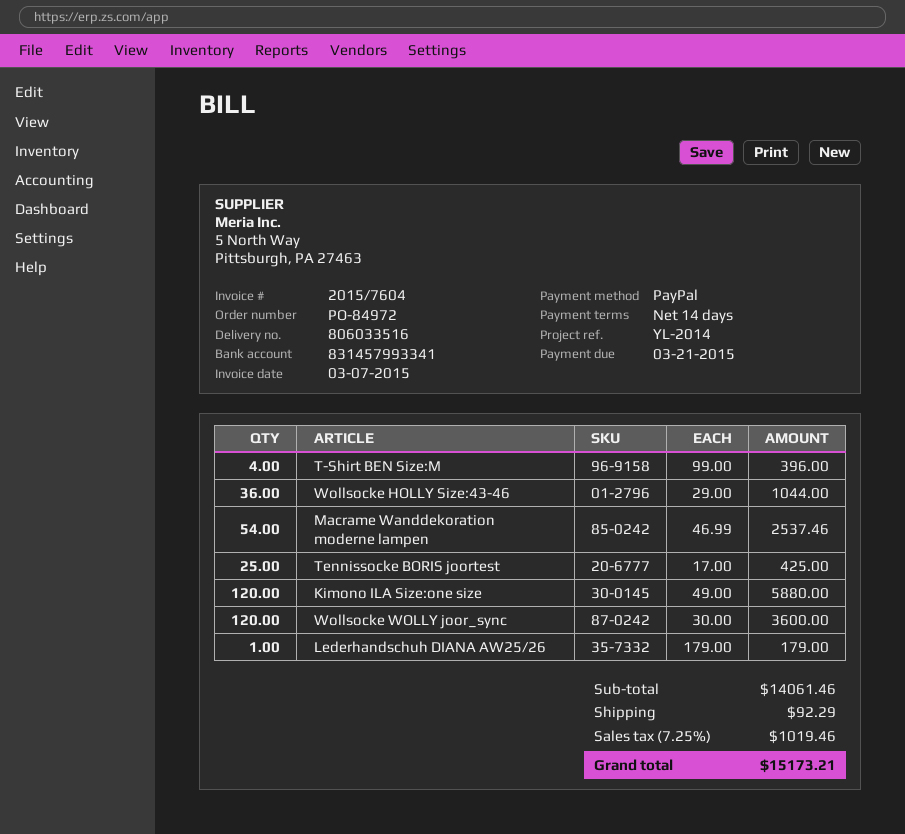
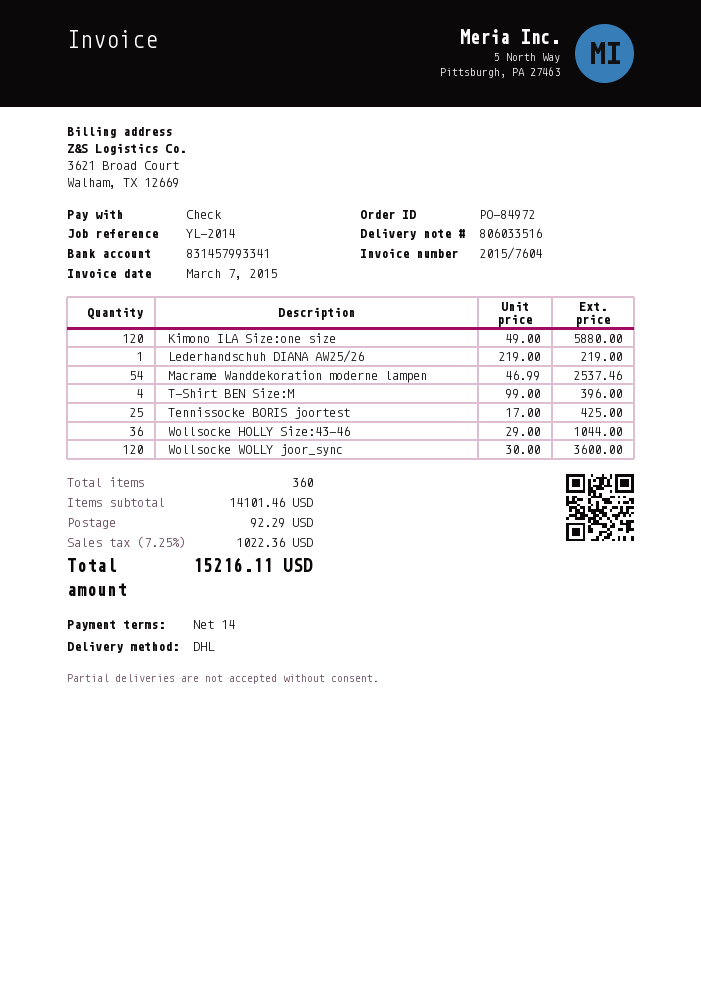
payment method: PayPal -> cheque
Lederhandschuh DIANA AW25/26: 1 x 179.00 = 179.00 -> 1 x 219.00 = 219.00
subtotal: 14061.46 -> 14101.46
tax: 7.25% = 1019.46 -> 7.25% = 1022.36
total: 15173.21 -> 15216.11

